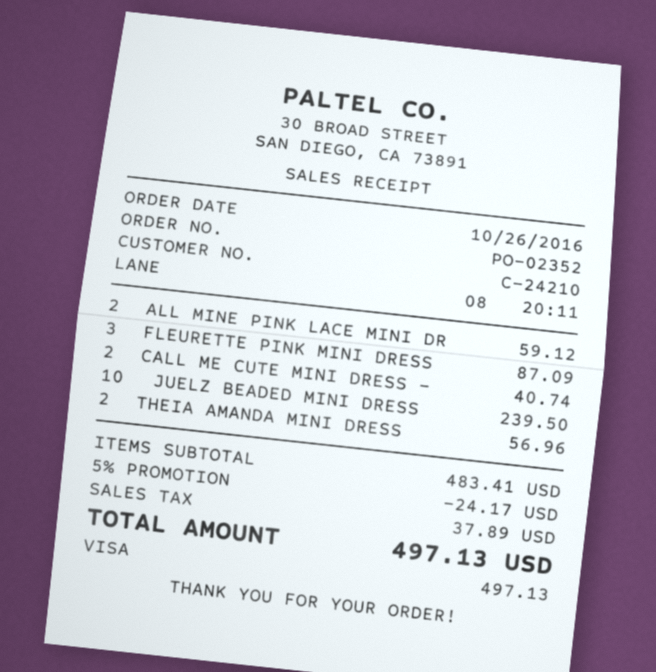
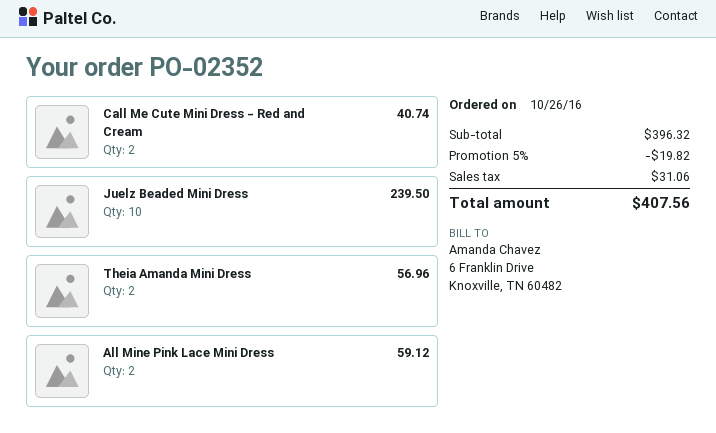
FLEURETTE PINK MINI DRESS: 3 for 87.09 -> none
subtotal: 483.41 -> 396.32
discount: 5% = 24.17 -> 5% = 19.82
tax: 37.89 -> 31.06
total: 497.13 -> 407.56

